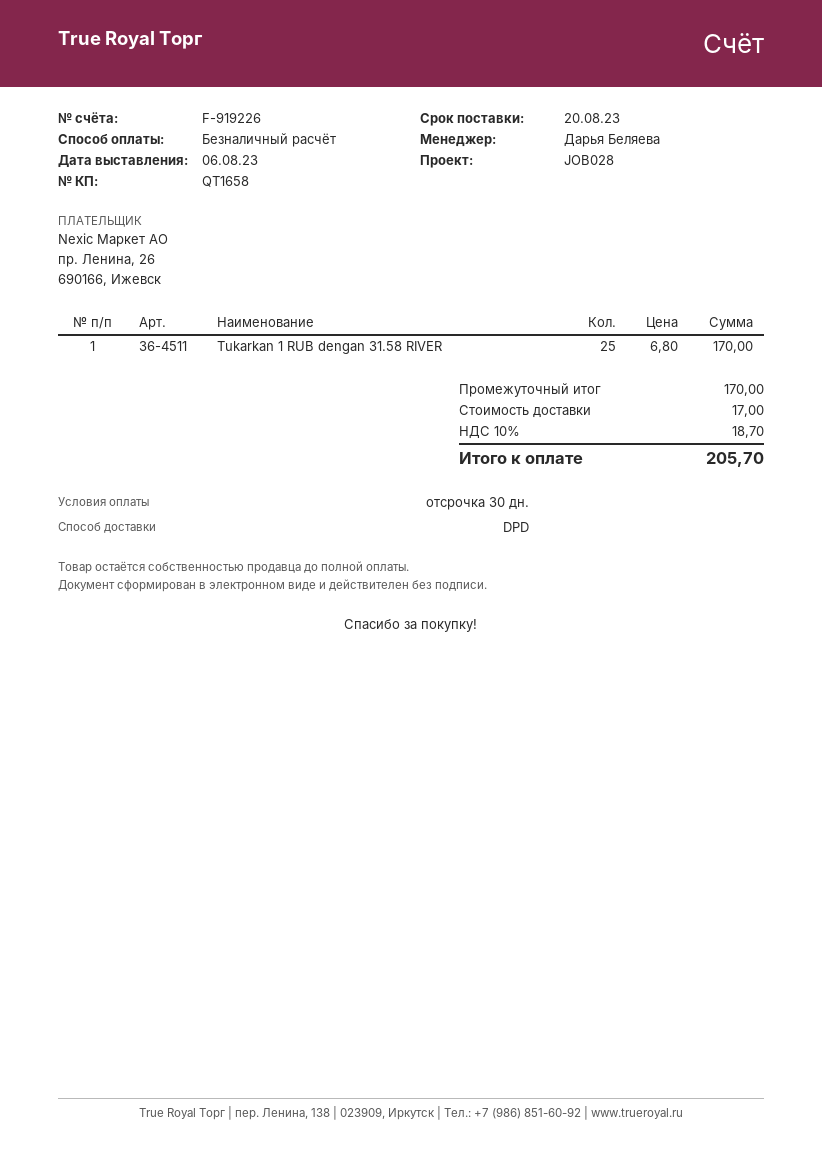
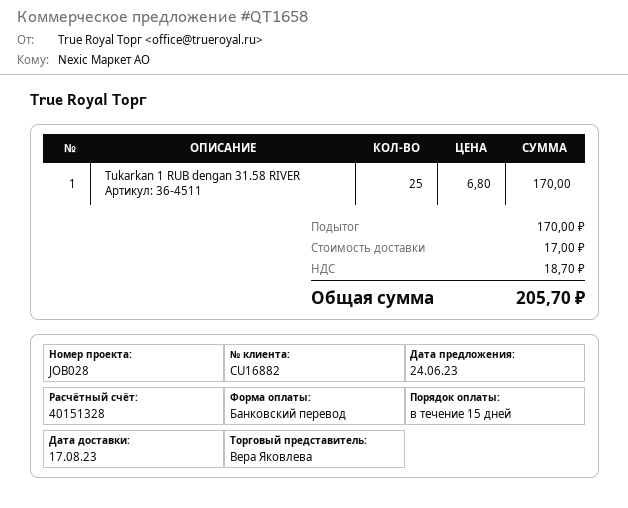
delivery date: 2023-08-20 -> 2023-08-17
payment terms: 30 days -> 15 days
sales rep: Дарья Беляева -> Вера Яковлева

